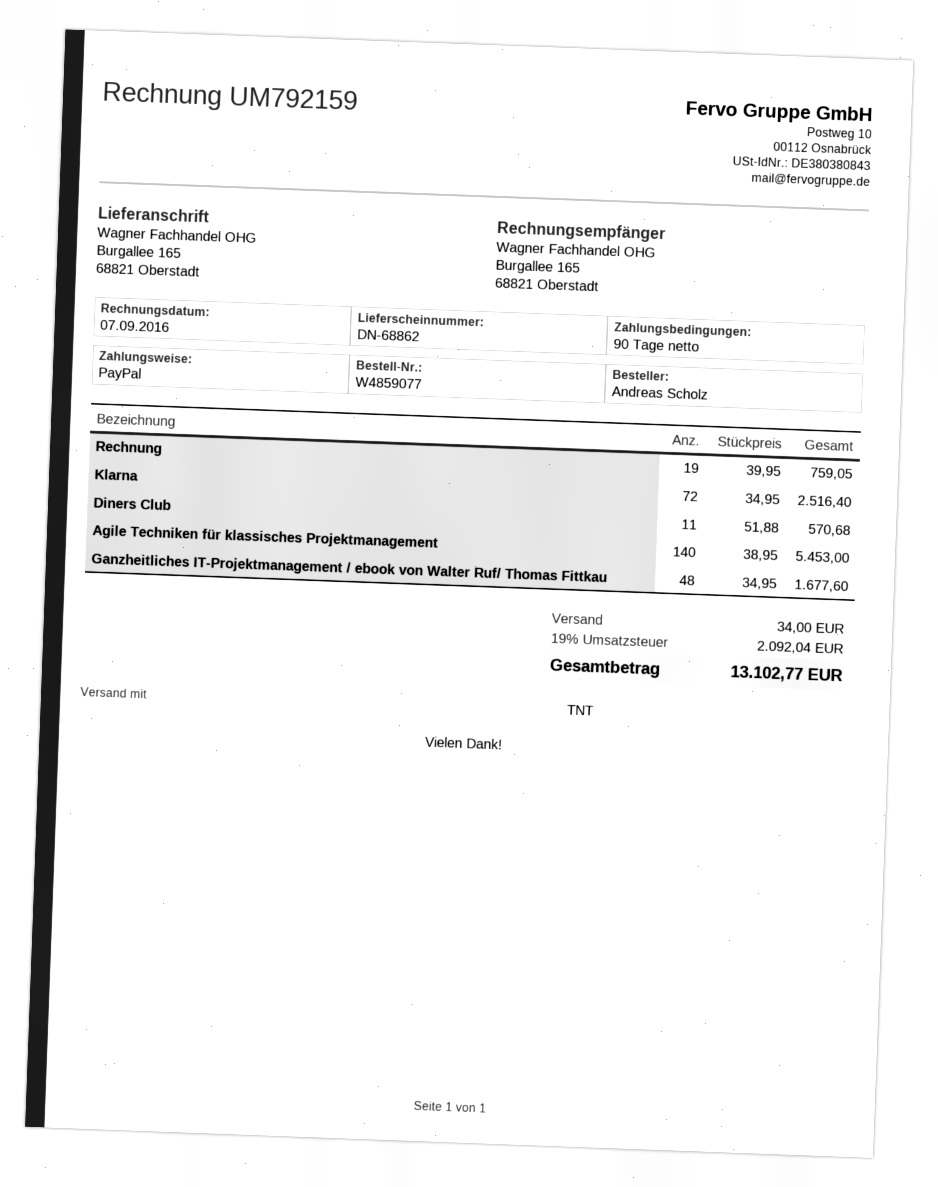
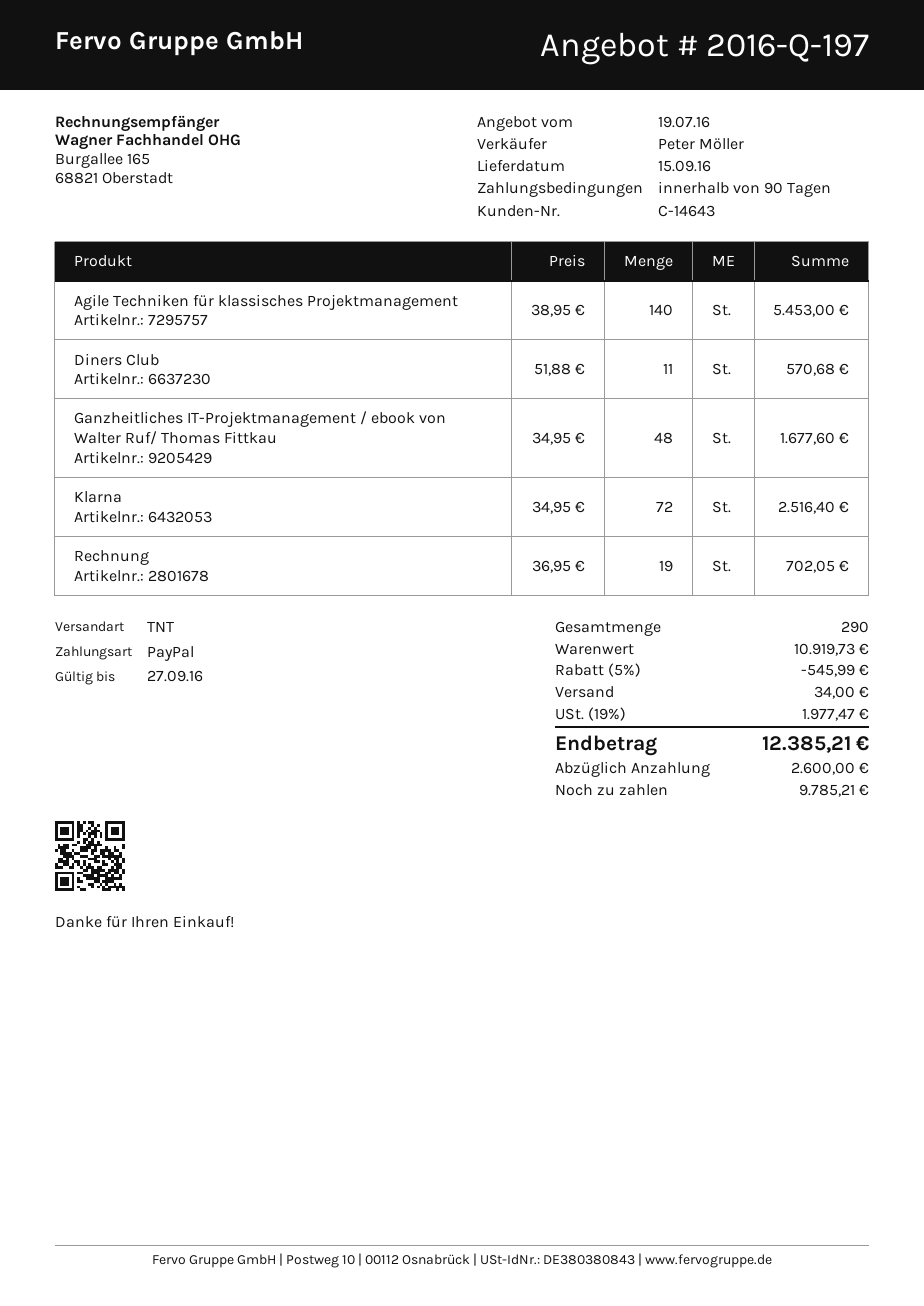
Rechnung: 19 x 39.95 = 759.05 -> 19 x 36.95 = 702.05
discount: none -> 5% = 545.99
tax: 19% = 2092.04 -> 19% = 1977.47
total: 13102.77 -> 12385.21

